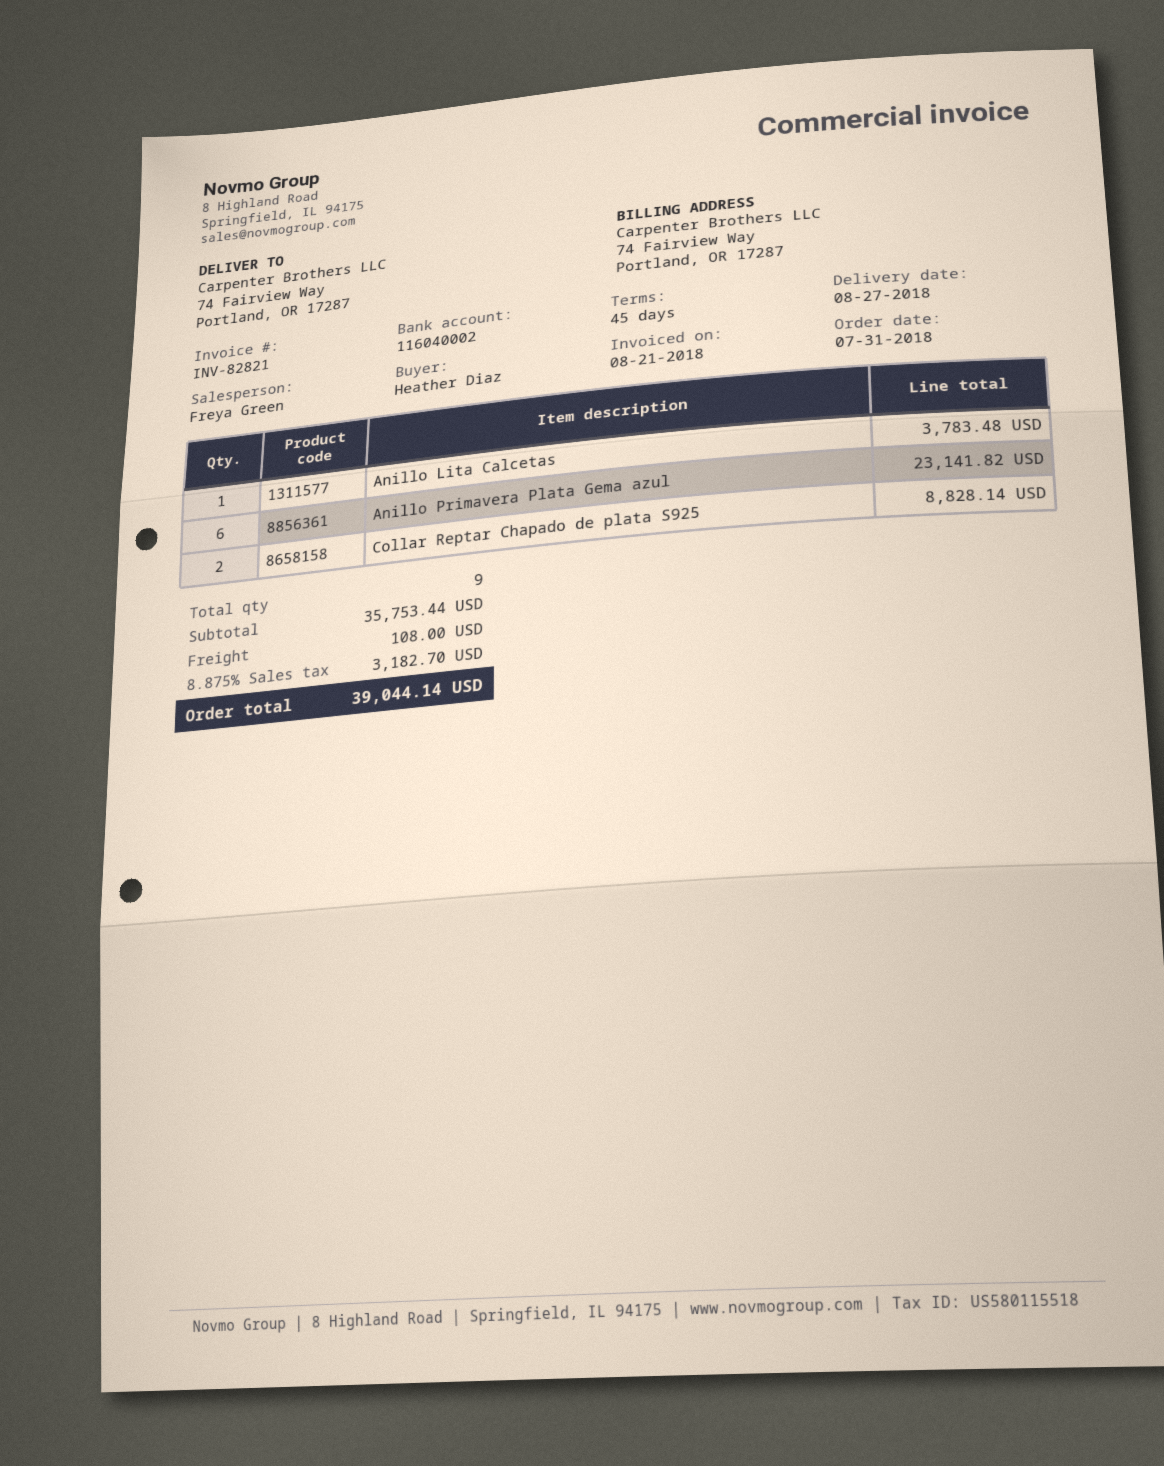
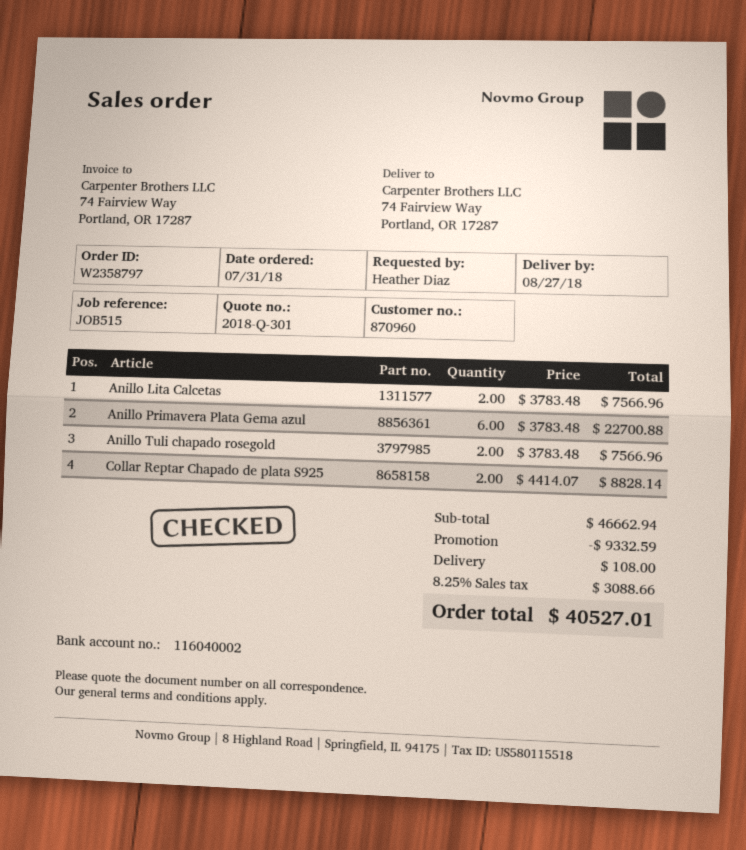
Anillo Lita Calcetas: 1 for 3783.48 -> 2 for 7566.96
Anillo Primavera Plata Gema azul: 6 for 23141.82 -> 6 for 22700.88
Anillo Tuli chapado rosegold: none -> 2 for 7566.96
subtotal: 35753.44 -> 46662.94
discount: none -> 9332.59
tax: 8.875% = 3182.70 -> 8.25% = 3088.66
total: 39044.14 -> 40527.01

